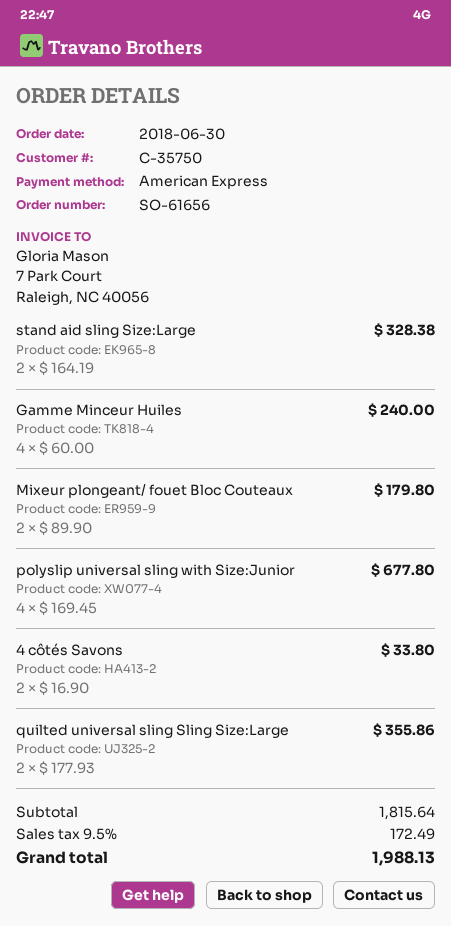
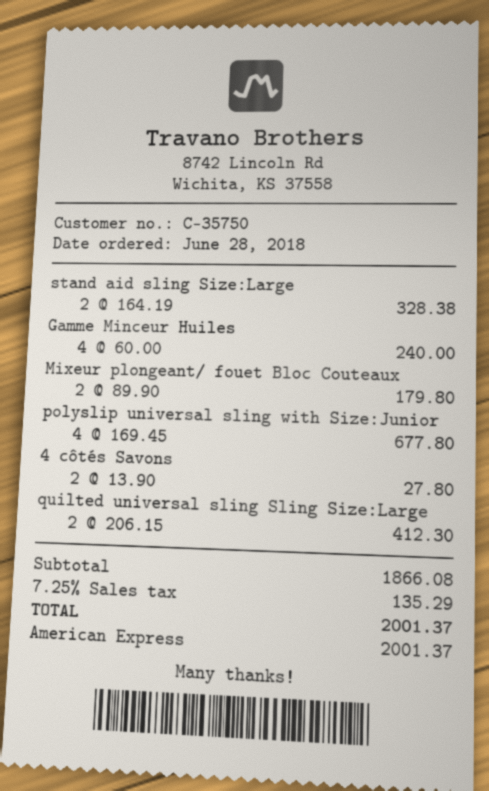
order date: 2018-06-30 -> 2018-06-28
4 côtés Savons: 2 x 16.90 = 33.80 -> 2 x 13.90 = 27.80
quilted universal sling Sling Size:Large: 2 x 177.93 = 355.86 -> 2 x 206.15 = 412.30
subtotal: 1815.64 -> 1866.08
tax: 9.5% = 172.49 -> 7.25% = 135.29
total: 1988.13 -> 2001.37

